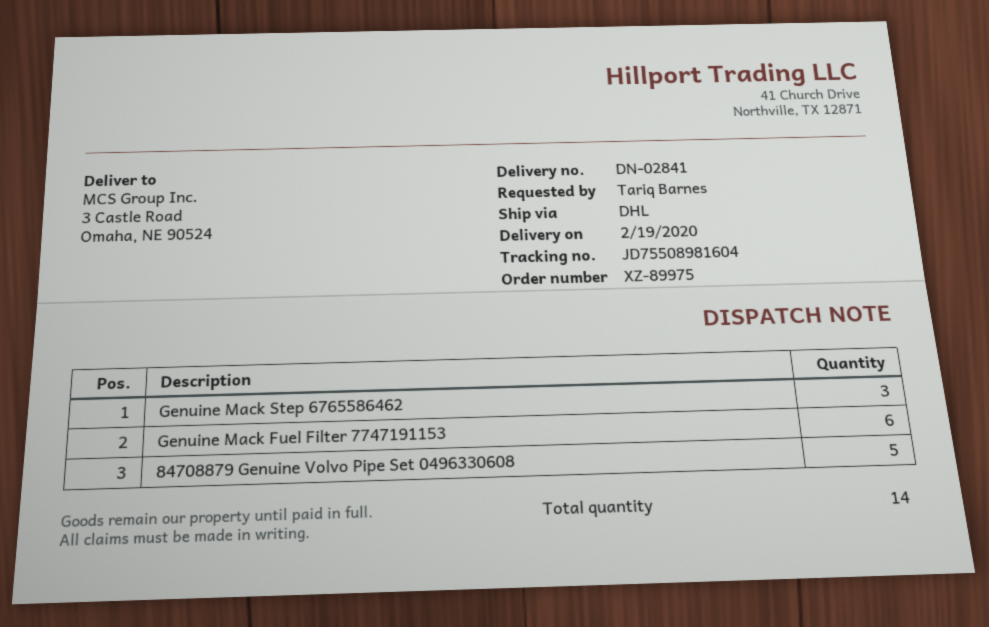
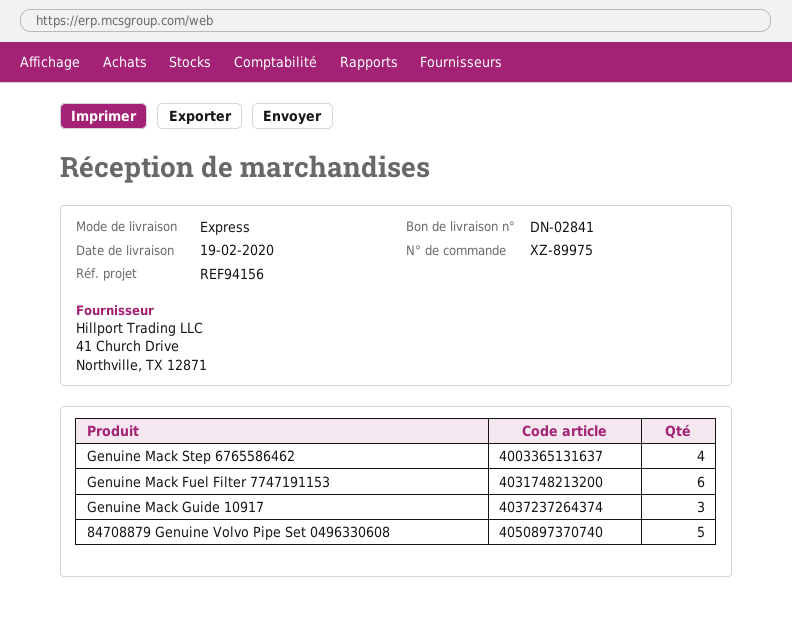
shipping method: DHL -> express
Genuine Mack Step 6765586462: 3 -> 4
Genuine Mack Guide 10917: none -> 3

